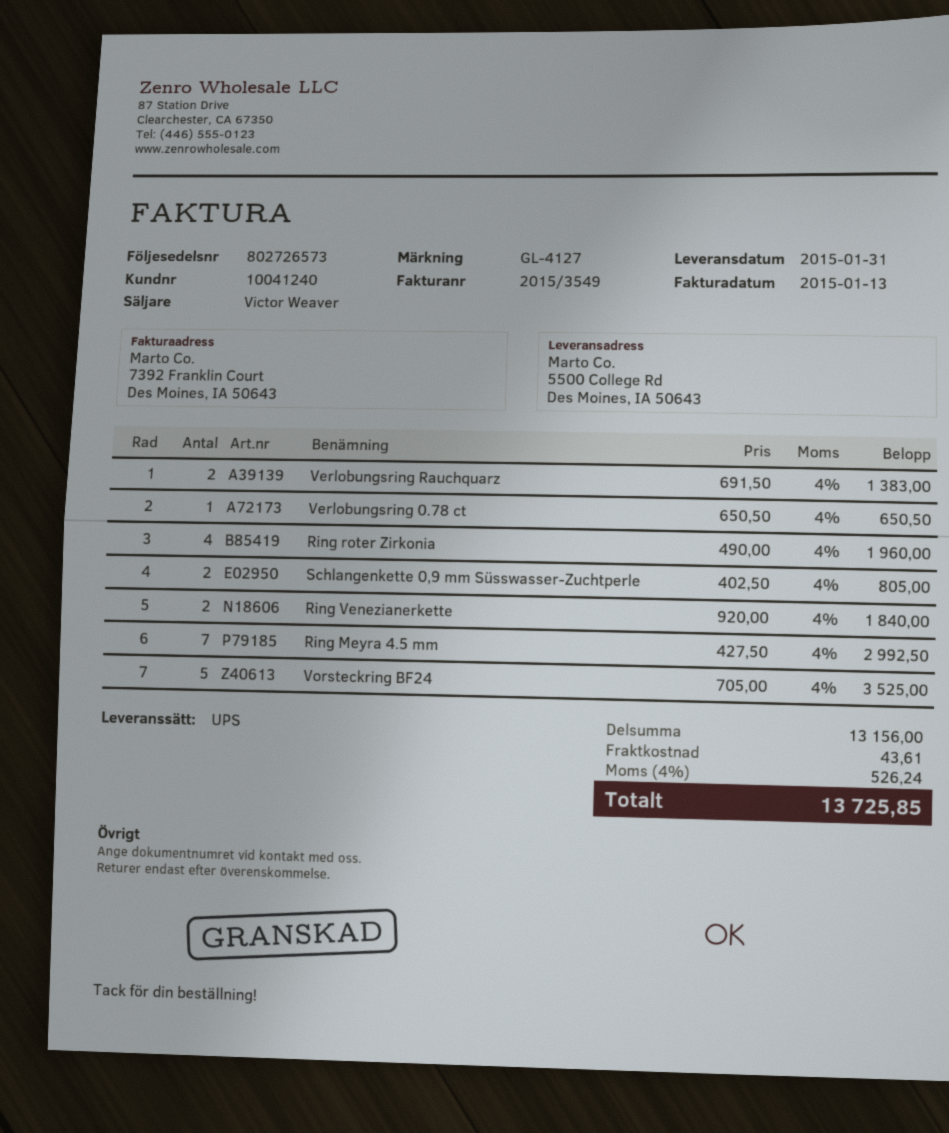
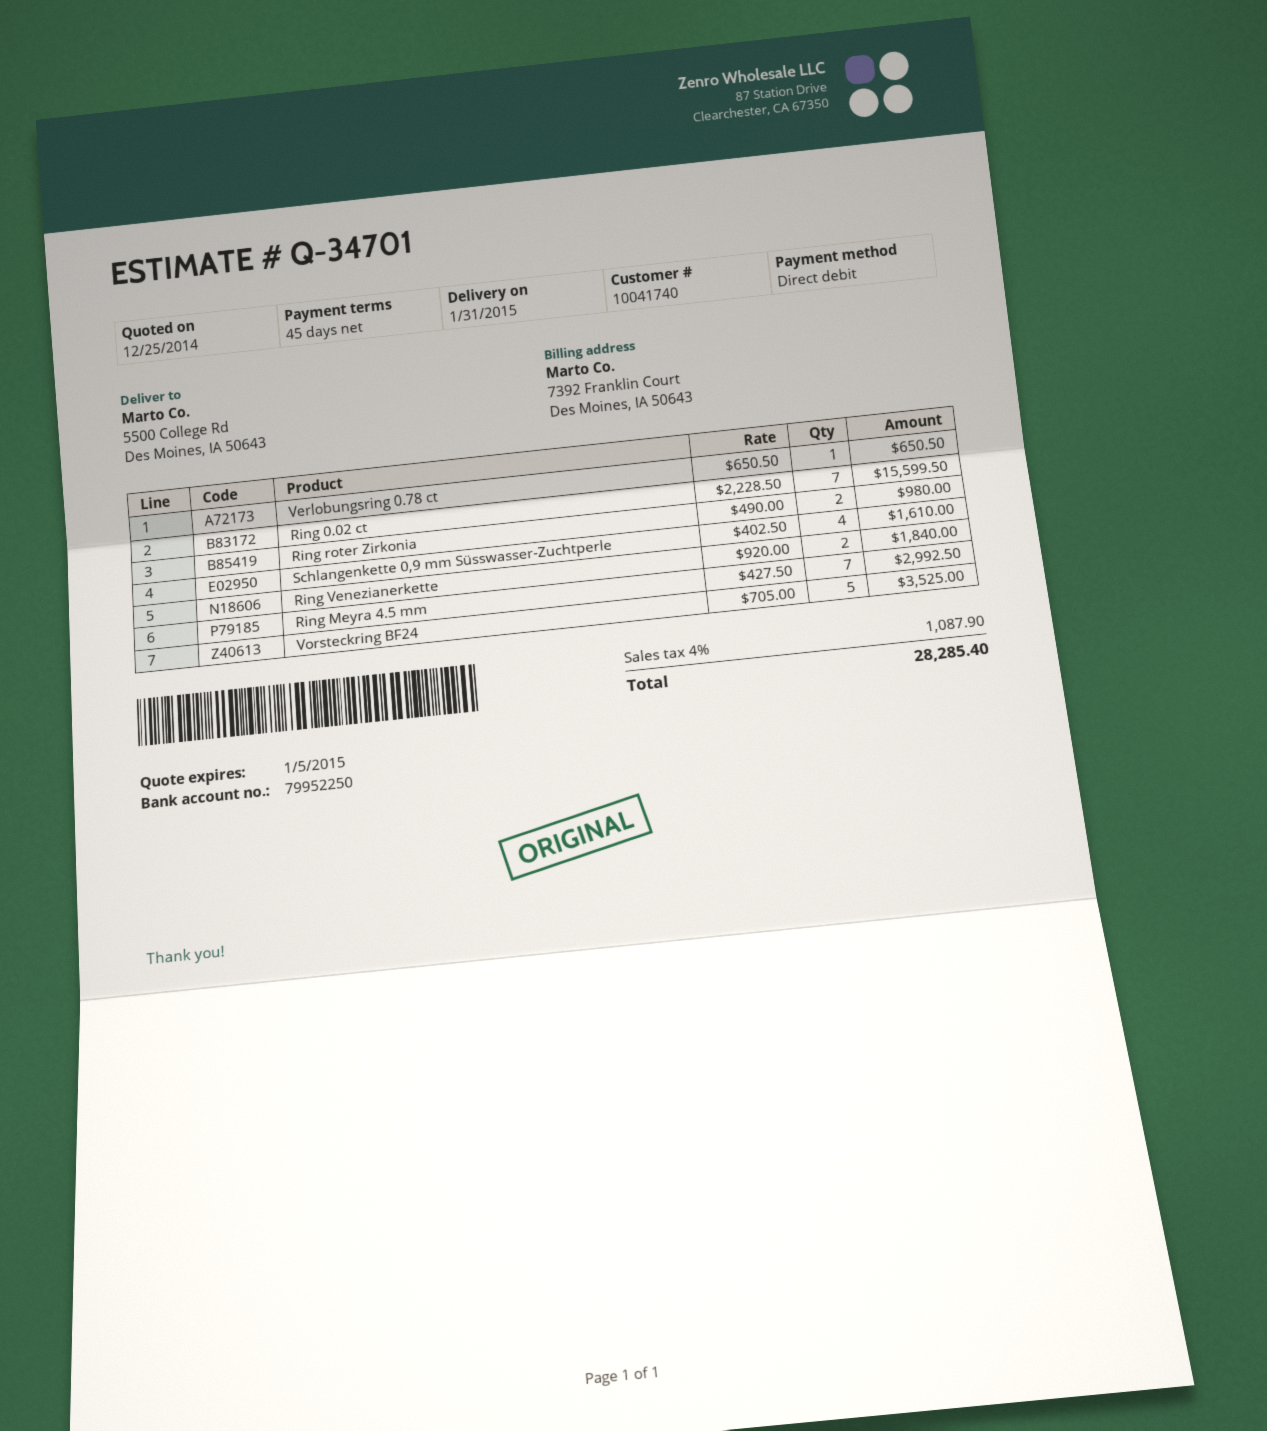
customer number: 10041240 -> 10041740
Verlobungsring Rauchquarz: 2 x 691.50 = 1383.00 -> none
Ring roter Zirkonia: 4 x 490.00 = 1960.00 -> 2 x 490.00 = 980.00
Schlangenkette 0,9 mm Süsswasser-Zuchtperle: 2 x 402.50 = 805.00 -> 4 x 402.50 = 1610.00
Ring 0.02 ct: none -> 7 x 2228.50 = 15599.50
shipping: 43.61 -> none
tax: 4% = 526.24 -> 4% = 1087.90
total: 13725.85 -> 28285.40

